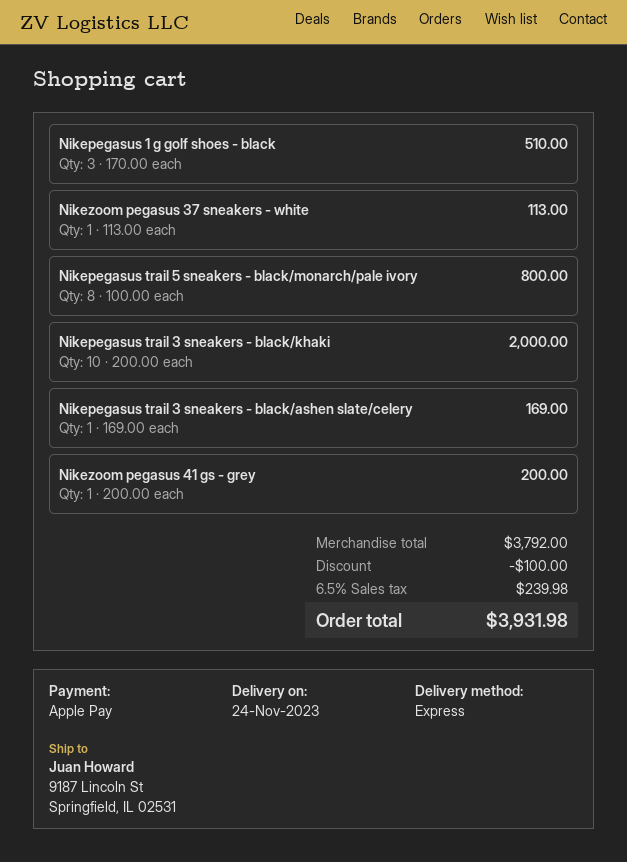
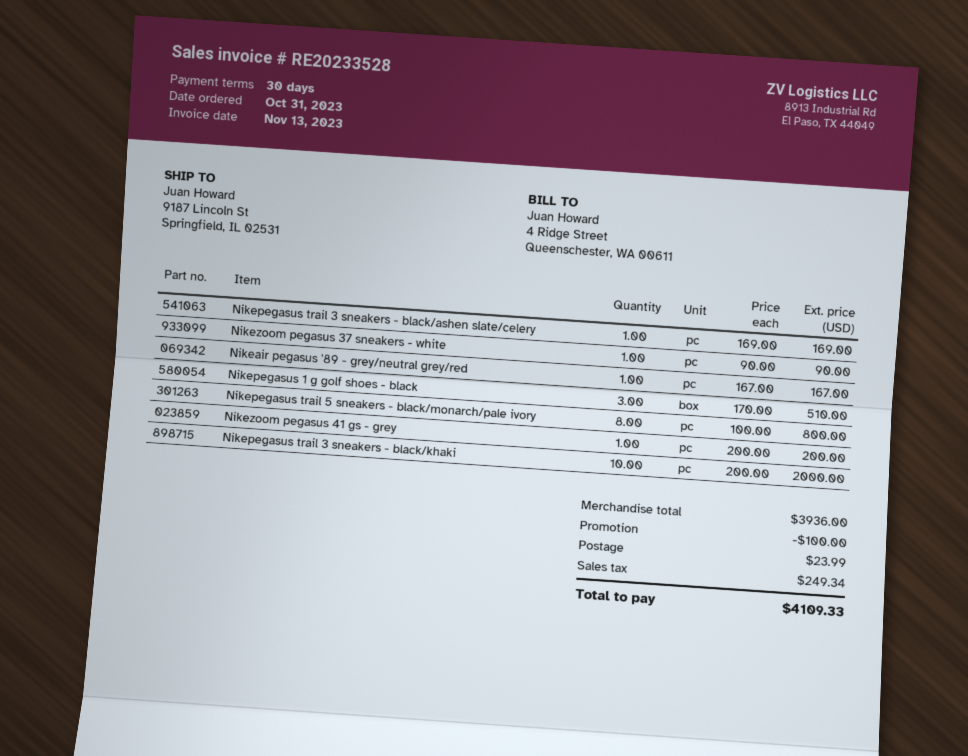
Nikezoom pegasus 37 sneakers - white: 1 x 113.00 = 113.00 -> 1 x 90.00 = 90.00
Nikeair pegasus '89 - grey/neutral grey/red: none -> 1 x 167.00 = 167.00
subtotal: 3792.00 -> 3936.00
shipping: none -> 23.99
tax: 239.98 -> 249.34
total: 3931.98 -> 4109.33

